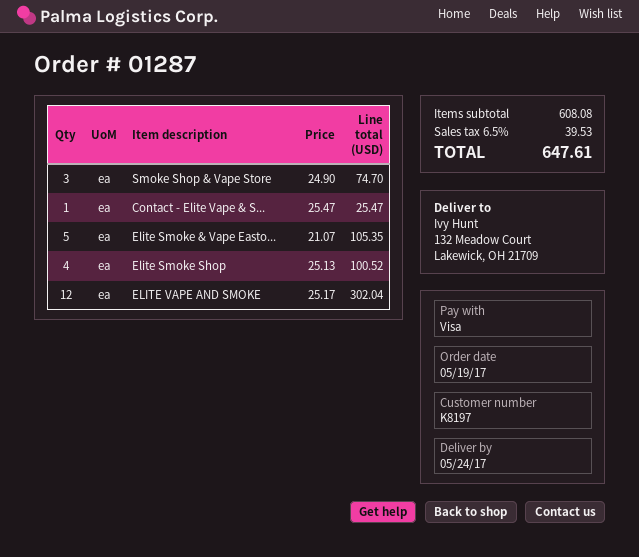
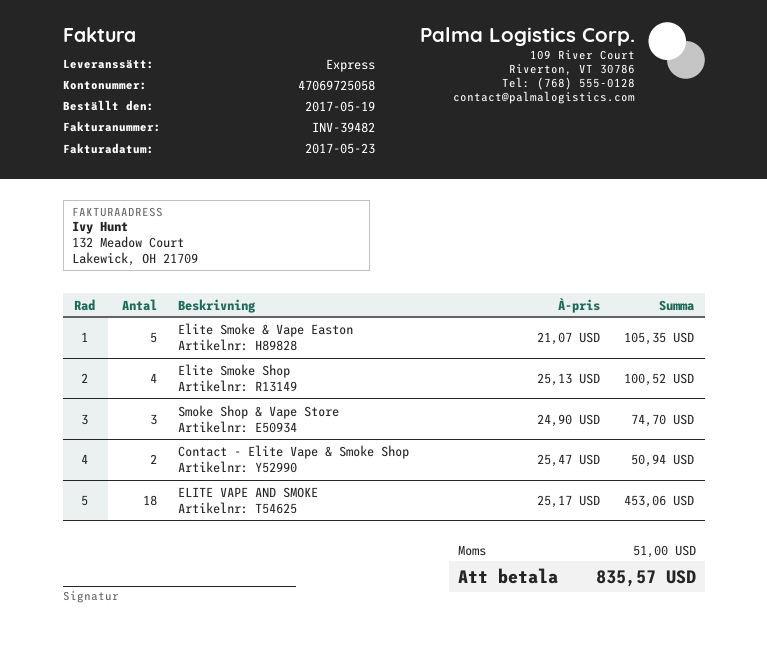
Contact - Elite Vape & S...: 1 x 25.47 = 25.47 -> 2 x 25.47 = 50.94
ELITE VAPE AND SMOKE: 12 x 25.17 = 302.04 -> 18 x 25.17 = 453.06
tax: 39.53 -> 51.00
total: 647.61 -> 835.57

